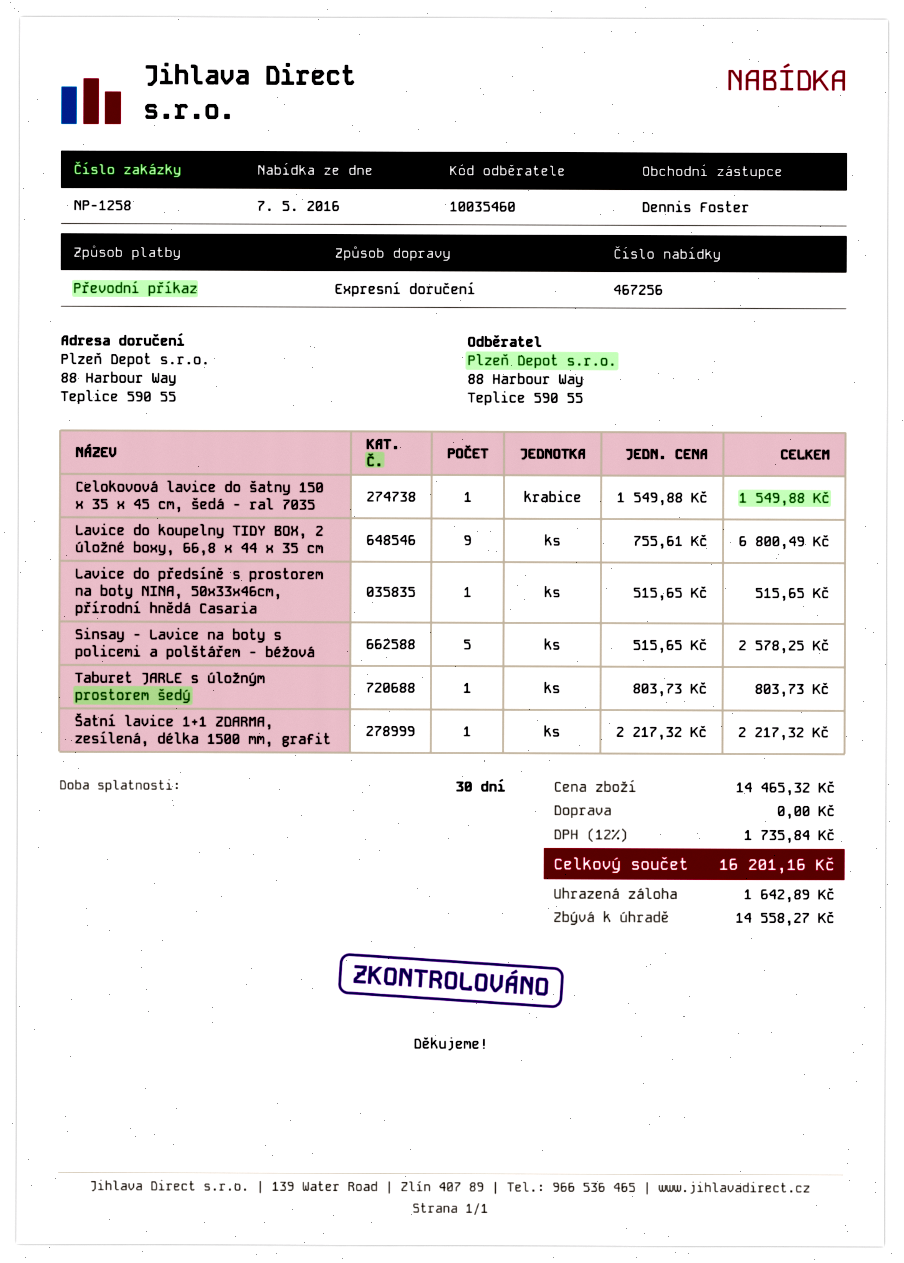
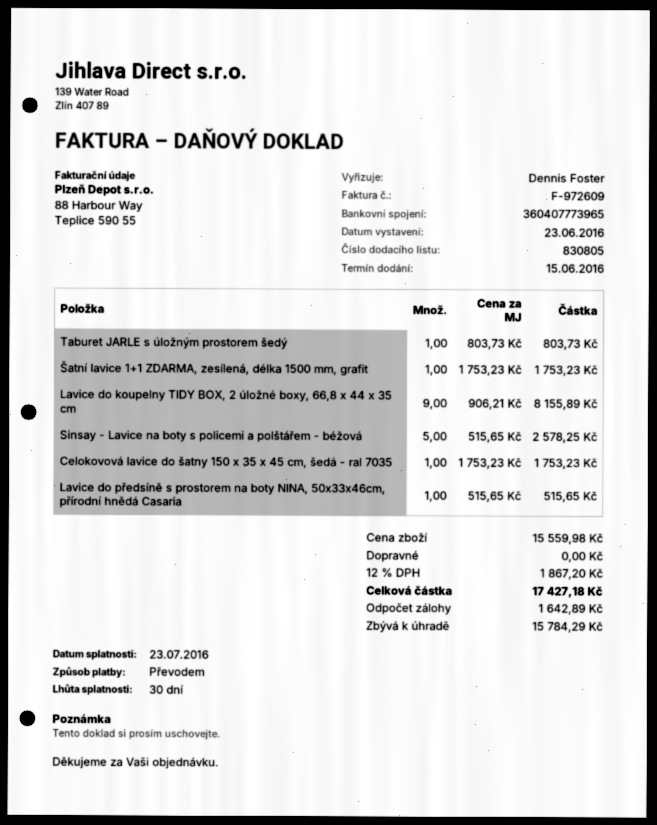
Celokovová lavice do šatny 150 x 35 x 45 cm, šedá - ral 7035: 1 x 1549.88 = 1549.88 -> 1 x 1753.23 = 1753.23
Lavice do koupelny TIDY BOX, 2 úložné boxy, 66,8 x 44 x 35 cm: 9 x 755.61 = 6800.49 -> 9 x 906.21 = 8155.89
Šatní lavice 1+1 ZDARMA, zesílená, délka 1500 mm, grafit: 1 x 2217.32 = 2217.32 -> 1 x 1753.23 = 1753.23
subtotal: 14465.32 -> 15559.98
tax: 12% = 1735.84 -> 12% = 1867.20
total: 16201.16 -> 17427.18
balance: 14558.27 -> 15784.29

